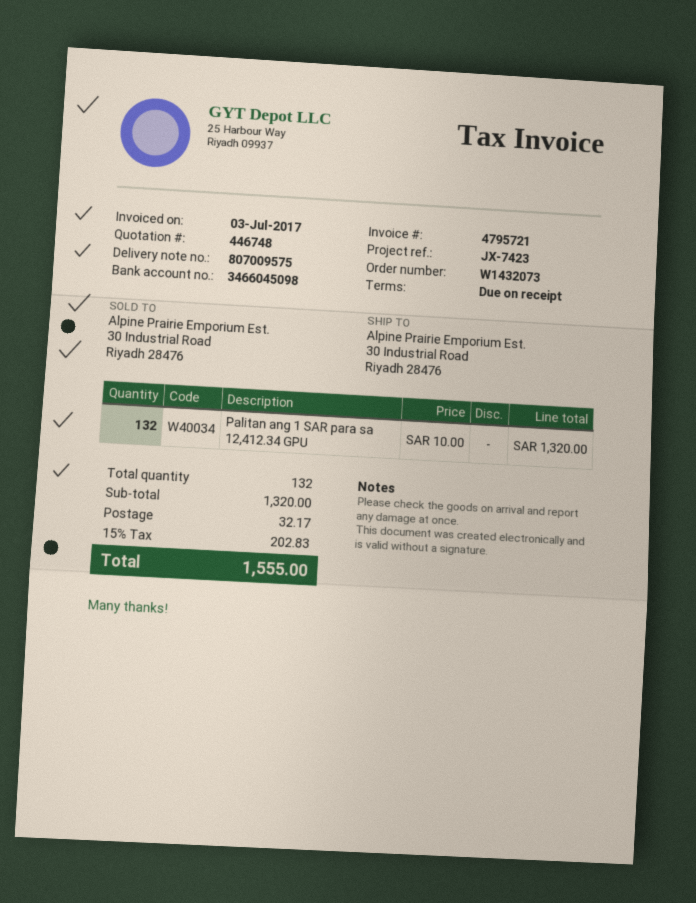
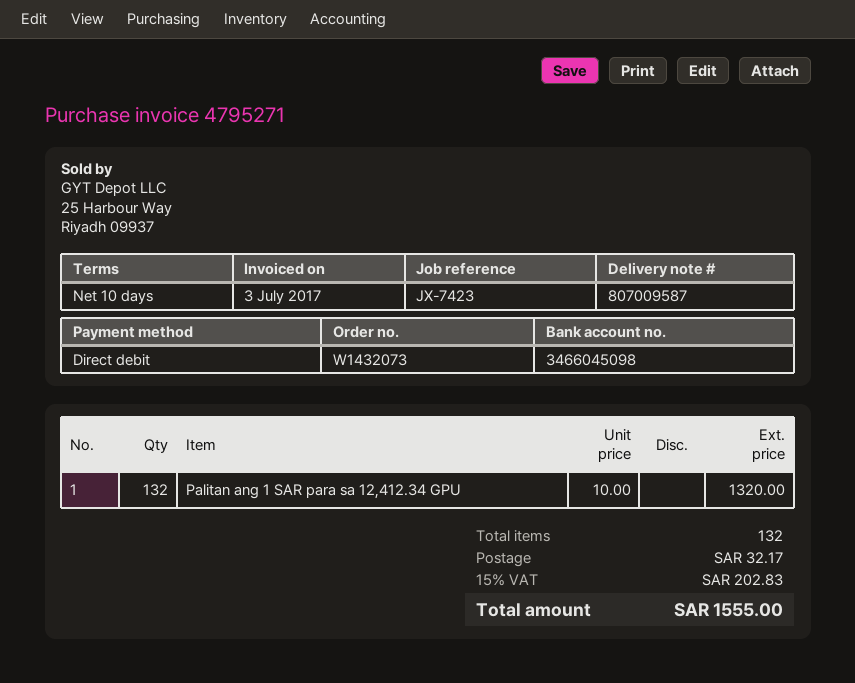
delivery note number: 807009575 -> 807009587
invoice number: 4795721 -> 4795271
payment terms: on receipt -> 10 days

